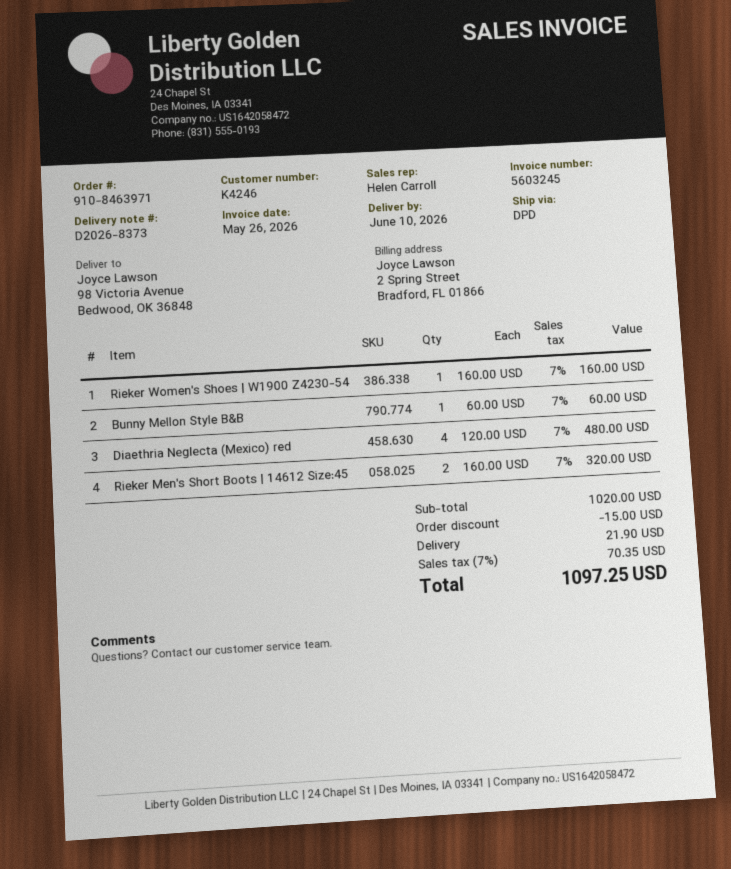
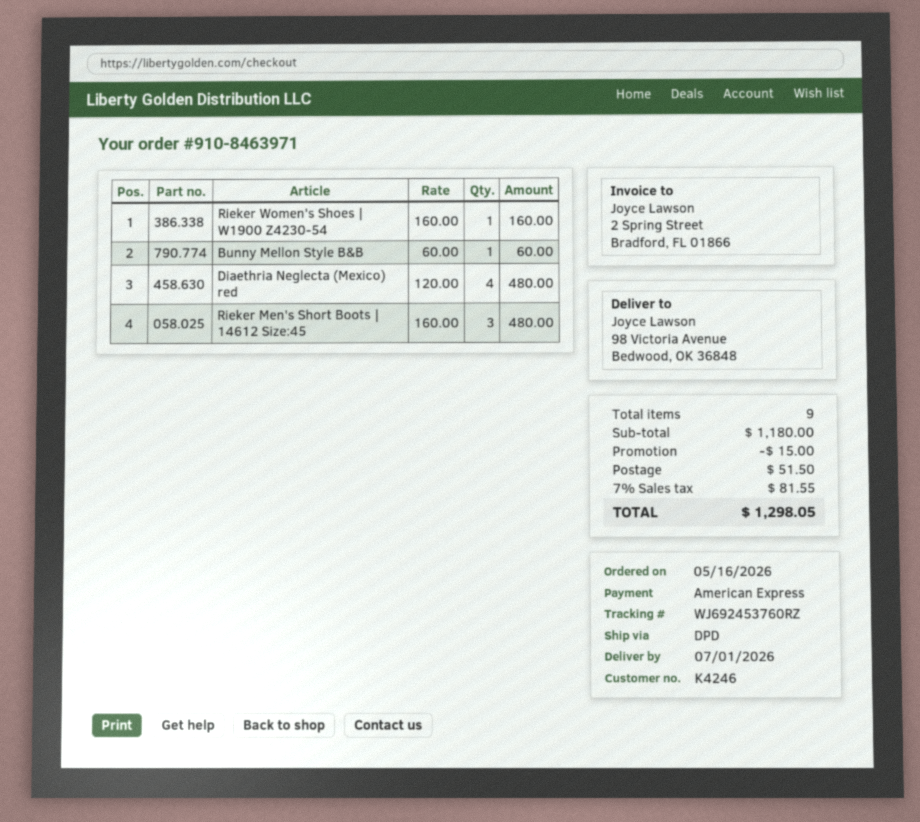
delivery date: 2026-06-10 -> 2026-07-01
Rieker Men's Short Boots | 14612 Size:45: 2 x 160.00 = 320.00 -> 3 x 160.00 = 480.00
subtotal: 1020.00 -> 1180.00
shipping: 21.90 -> 51.50
tax: 7% = 70.35 -> 7% = 81.55
total: 1097.25 -> 1298.05

